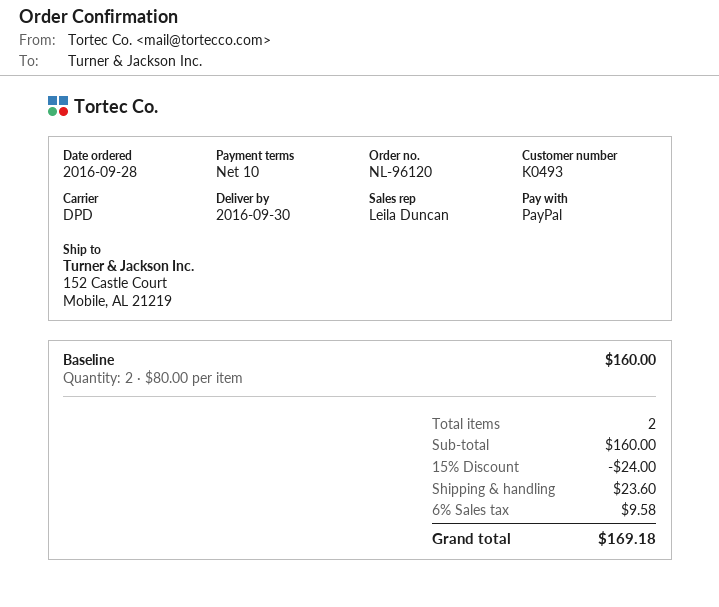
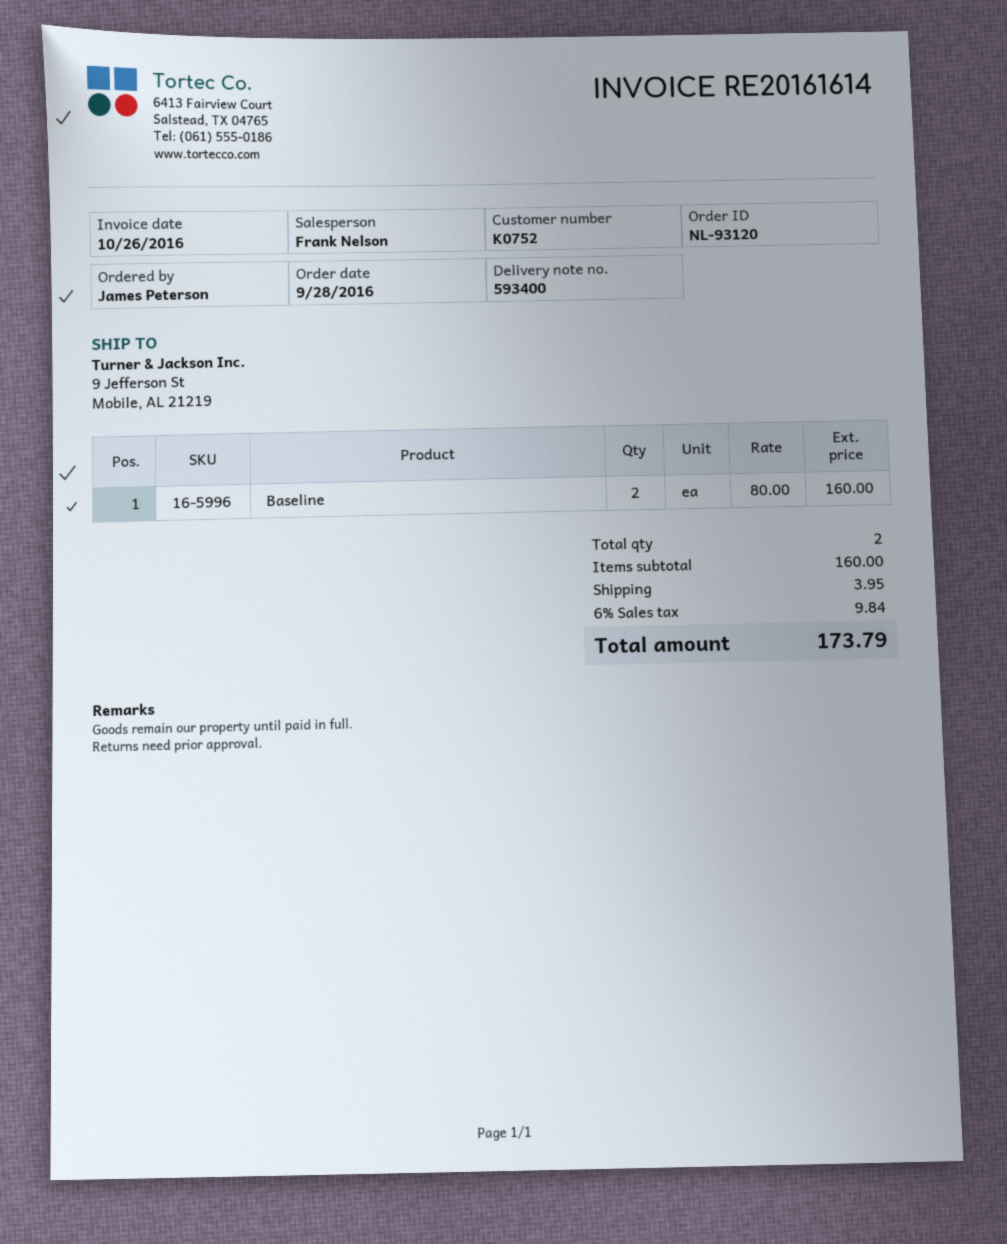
order number: NL-96120 -> NL-93120
customer number: K0493 -> K0752
sales rep: Leila Duncan -> Frank Nelson
ship to: 152 Castle Court, Mobile, AL 21219 -> 9 Jefferson St, Mobile, AL 21219
discount: 15% = 24.00 -> none
shipping: 23.60 -> 3.95
tax: 6% = 9.58 -> 6% = 9.84
total: 169.18 -> 173.79

